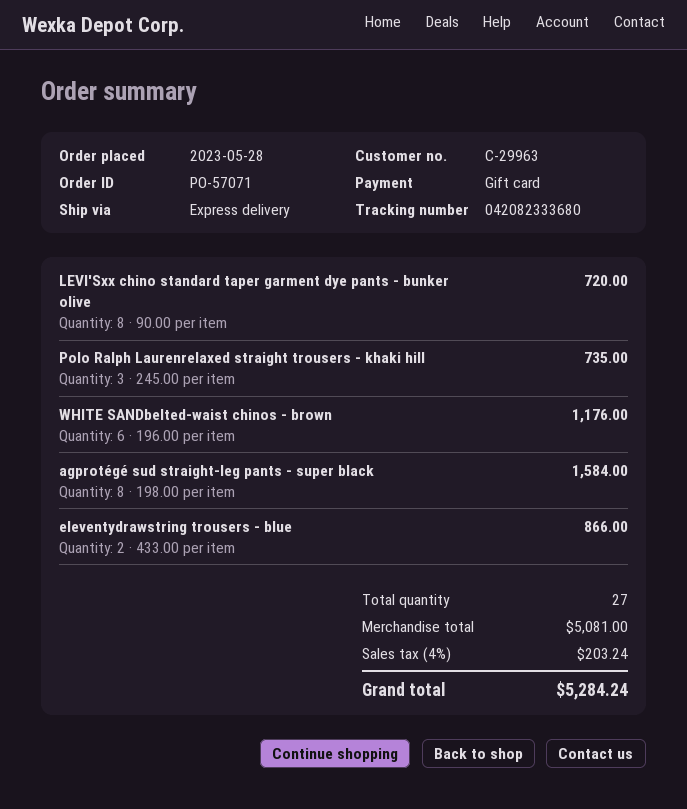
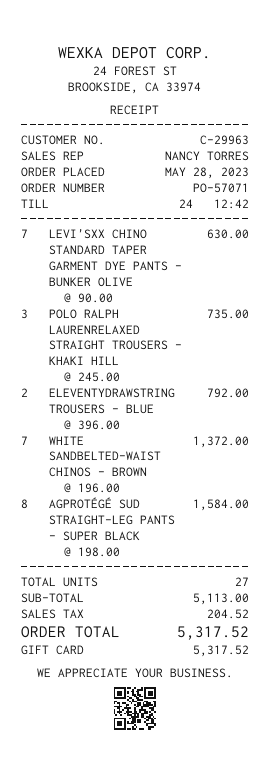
LEVI'Sxx chino standard taper garment dye pants - bunker olive: 8 x 90.00 = 720.00 -> 7 x 90.00 = 630.00
WHITE SANDbelted-waist chinos - brown: 6 x 196.00 = 1176.00 -> 7 x 196.00 = 1372.00
eleventydrawstring trousers - blue: 2 x 433.00 = 866.00 -> 2 x 396.00 = 792.00
subtotal: 5081.00 -> 5113.00
tax: 203.24 -> 204.52
total: 5284.24 -> 5317.52

